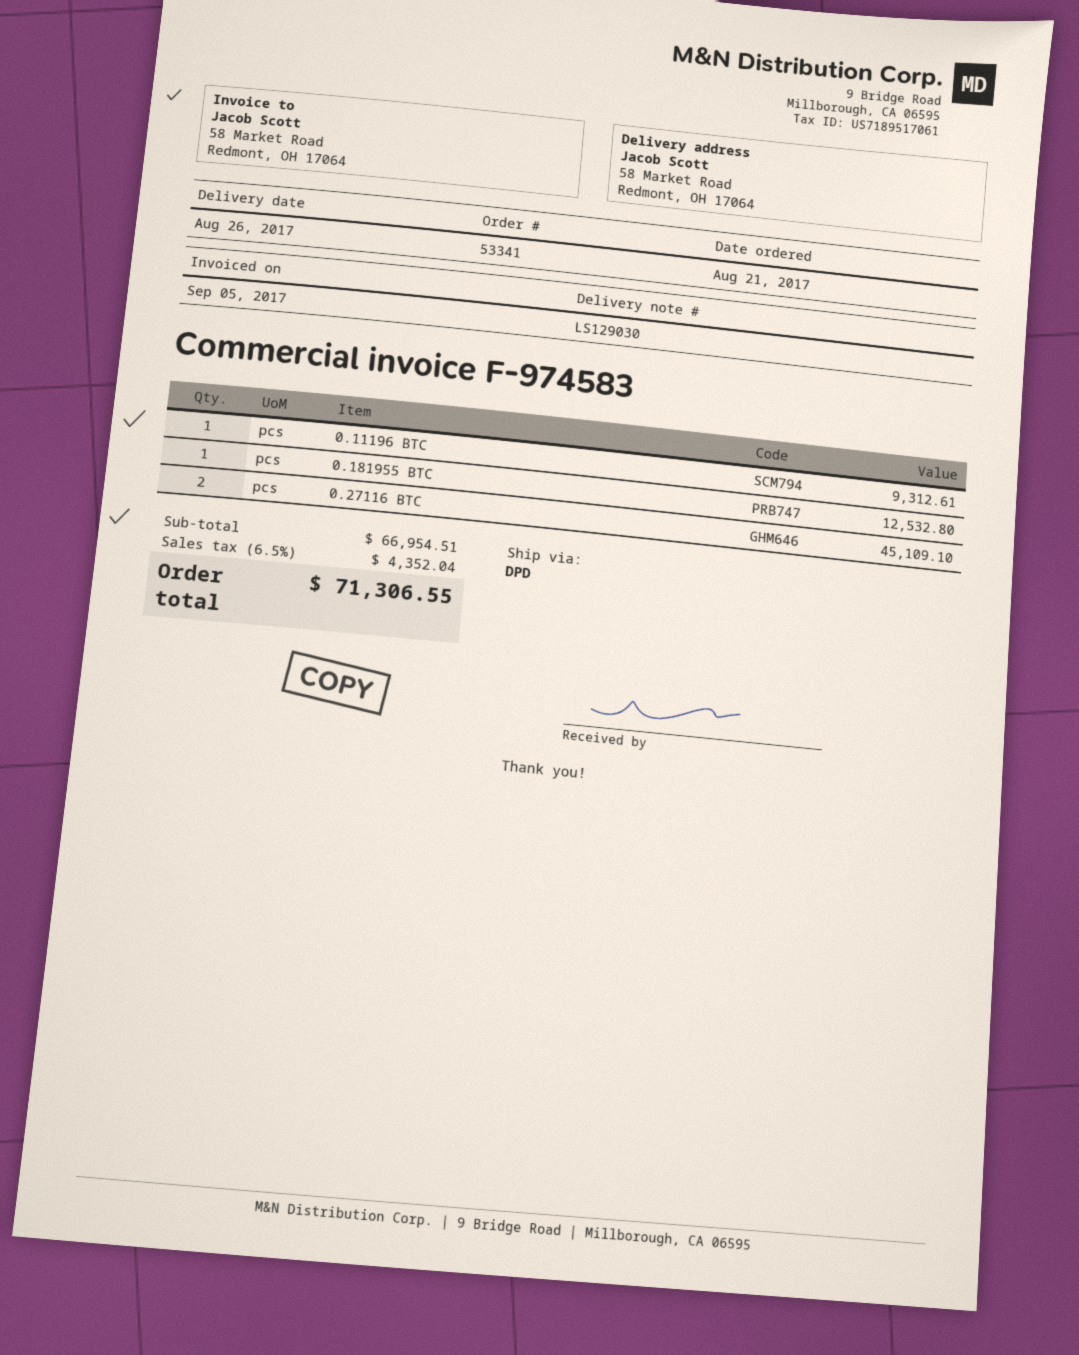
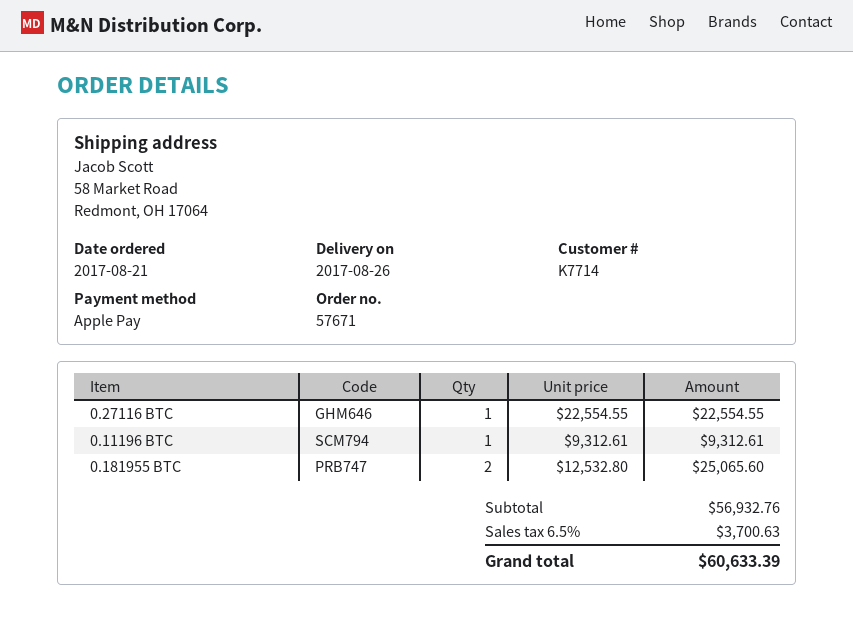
order number: 53341 -> 57671
0.181955 BTC: 1 for 12532.80 -> 2 for 25065.60
0.27116 BTC: 2 for 45109.10 -> 1 for 22554.55
subtotal: 66954.51 -> 56932.76
tax: 6.5% = 4352.04 -> 6.5% = 3700.63
total: 71306.55 -> 60633.39

